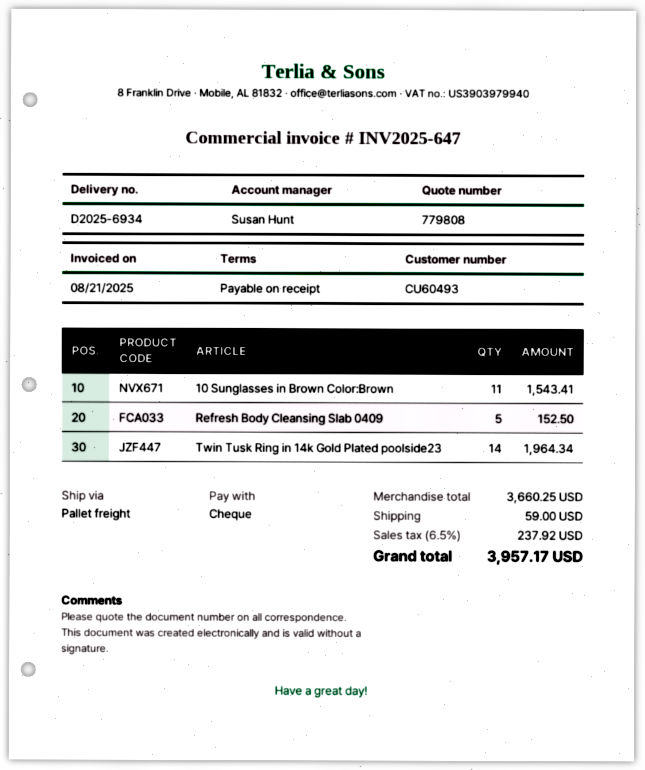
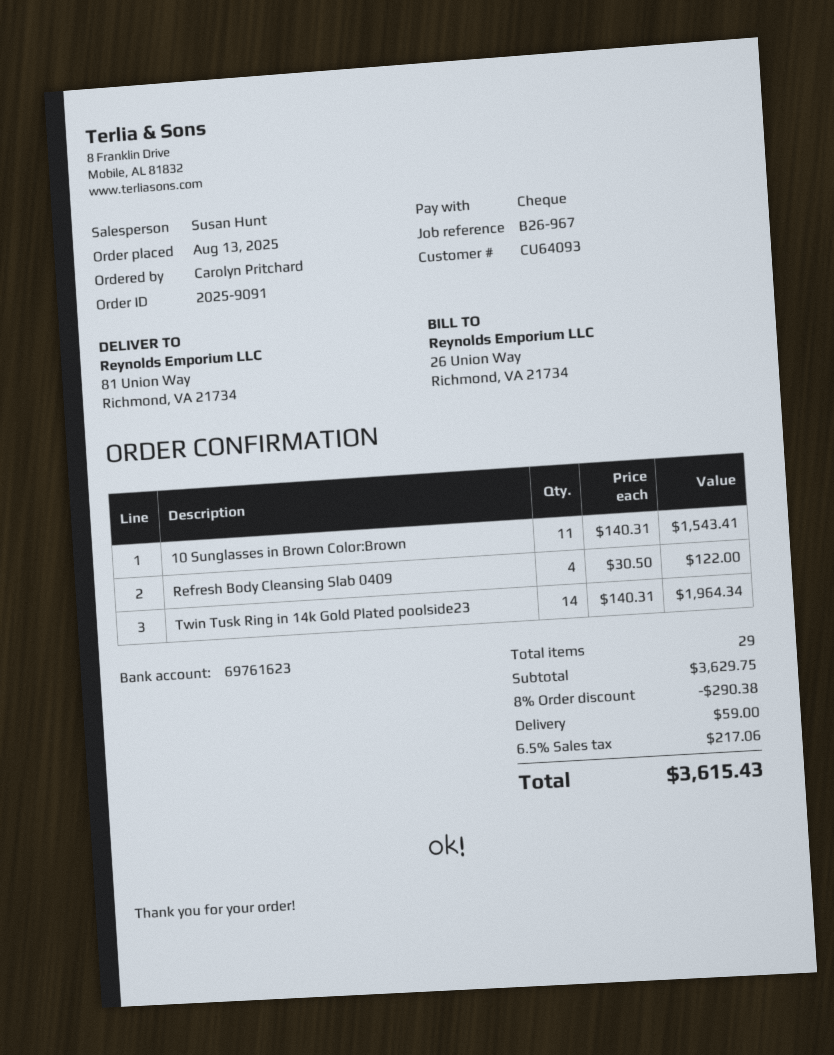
customer number: CU60493 -> CU64093
Refresh Body Cleansing Slab 0409: 5 for 152.50 -> 4 for 122.00
subtotal: 3660.25 -> 3629.75
discount: none -> 8% = 290.38
tax: 6.5% = 237.92 -> 6.5% = 217.06
total: 3957.17 -> 3615.43

